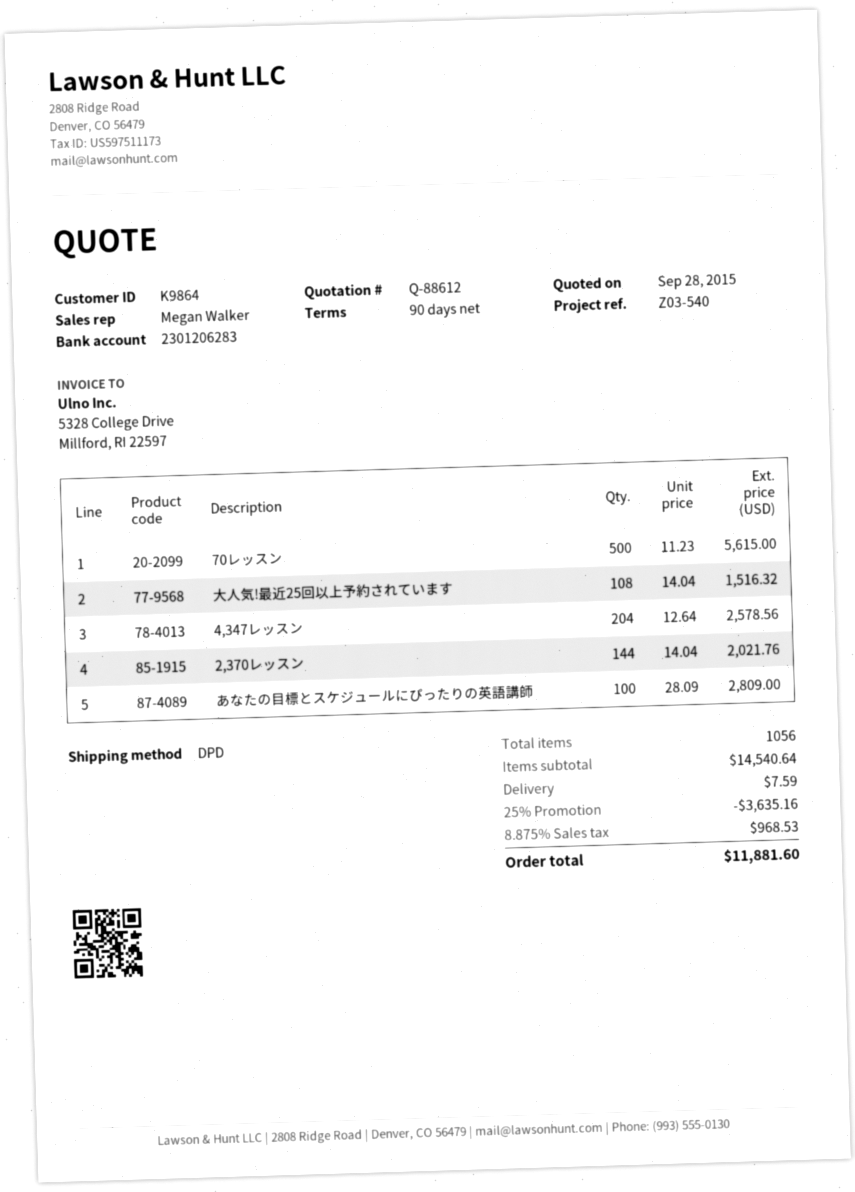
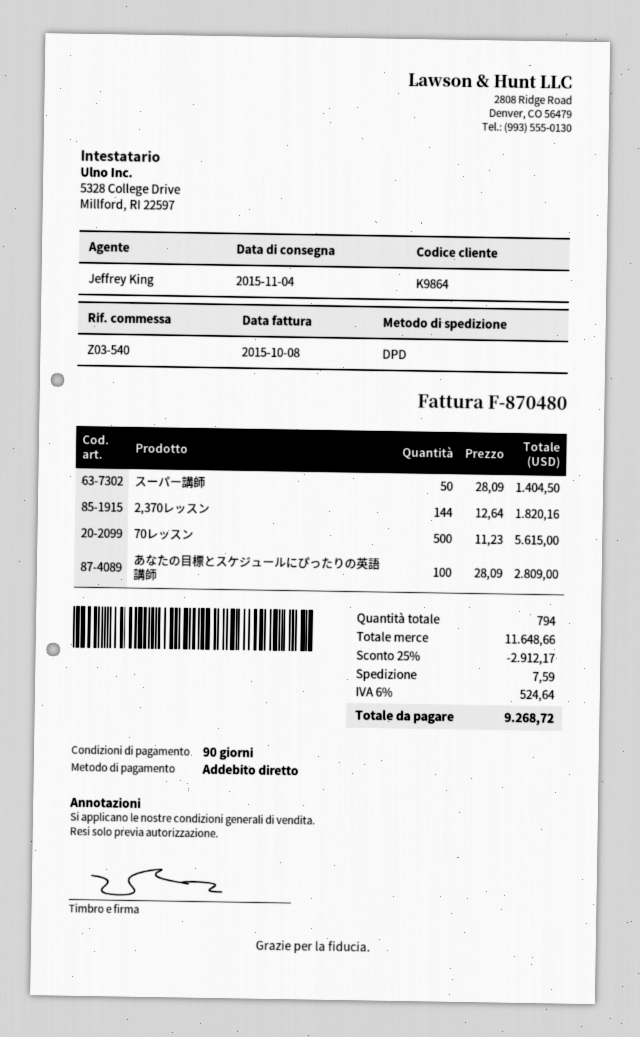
sales rep: Megan Walker -> Jeffrey King
大人気!最近25回以上予約されています: 108 x 14.04 = 1516.32 -> none
4,347レッスン: 204 x 12.64 = 2578.56 -> none
2,370レッスン: 144 x 14.04 = 2021.76 -> 144 x 12.64 = 1820.16
スーパー講師: none -> 50 x 28.09 = 1404.50
total quantity: 1056 -> 794
subtotal: 14540.64 -> 11648.66
discount: 25% = 3635.16 -> 25% = 2912.17
tax: 8.875% = 968.53 -> 6% = 524.64
total: 11881.60 -> 9268.72

